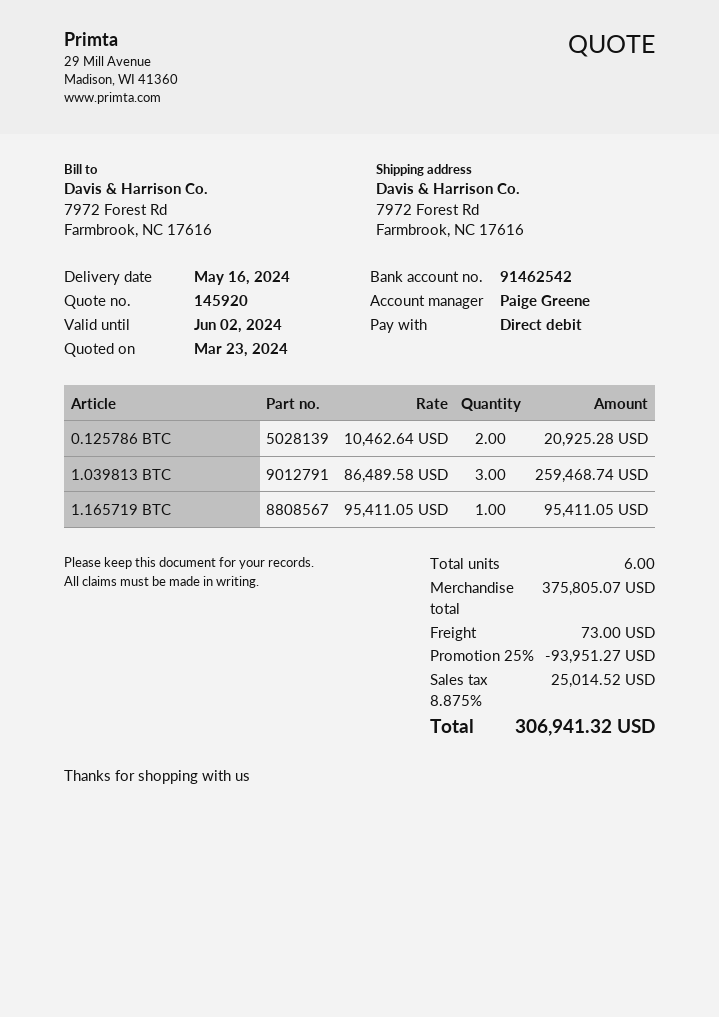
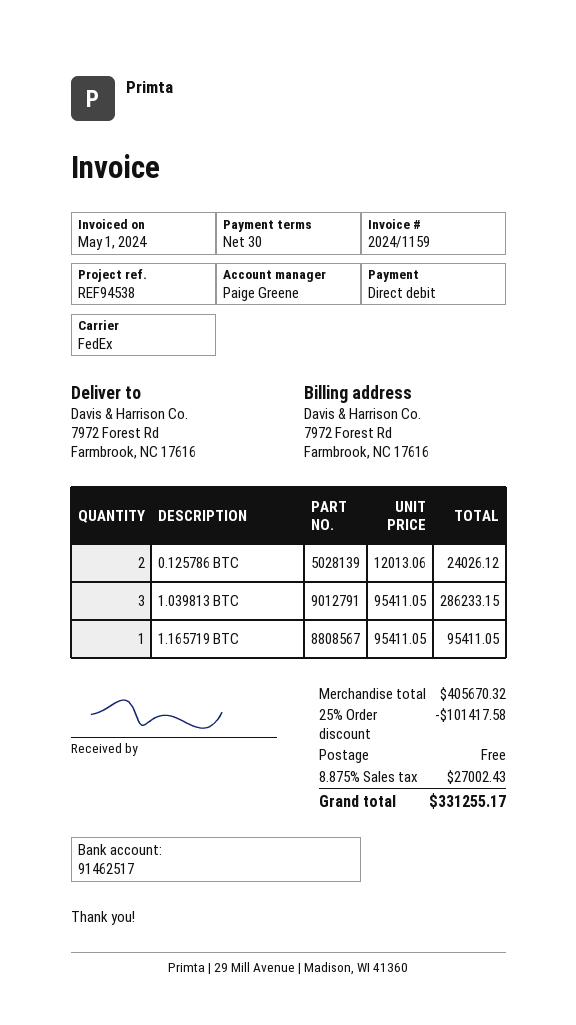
bank account: 91462542 -> 91462517
0.125786 BTC: 2 x 10462.64 = 20925.28 -> 2 x 12013.06 = 24026.12
1.039813 BTC: 3 x 86489.58 = 259468.74 -> 3 x 95411.05 = 286233.15
subtotal: 375805.07 -> 405670.32
discount: 25% = 93951.27 -> 25% = 101417.58
shipping: 73.00 -> 0.00
tax: 8.875% = 25014.52 -> 8.875% = 27002.43
total: 306941.32 -> 331255.17

